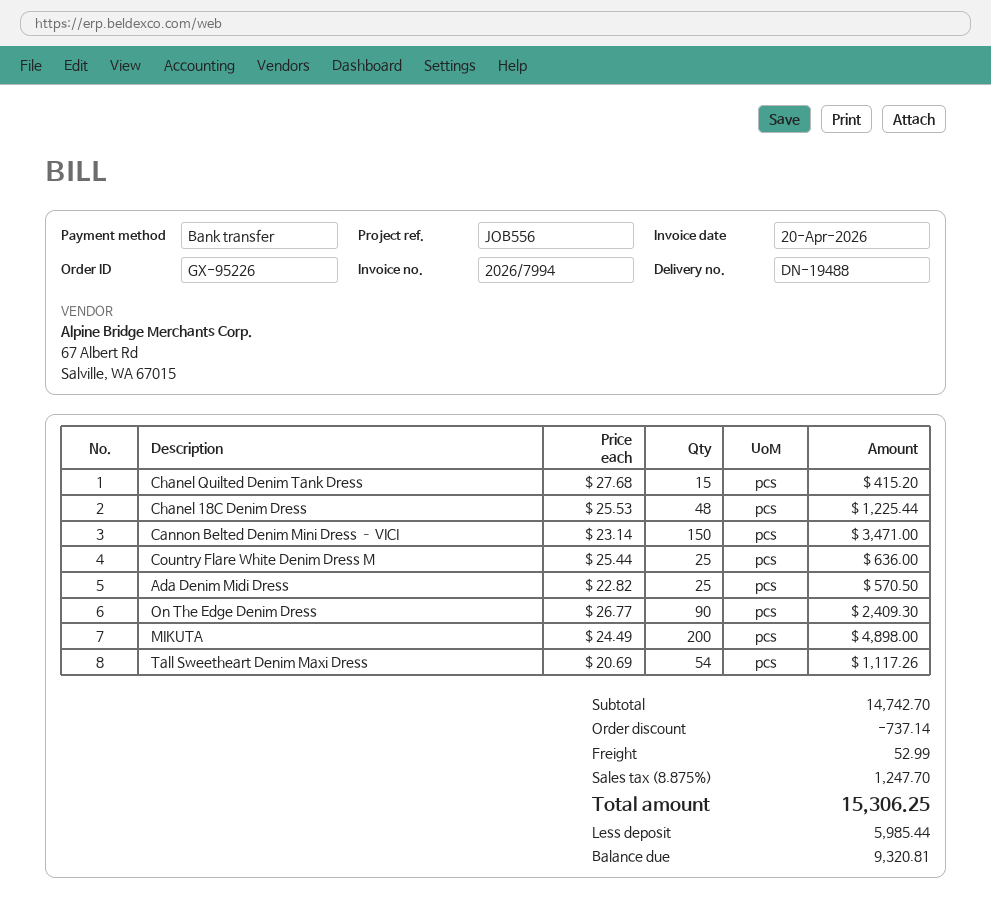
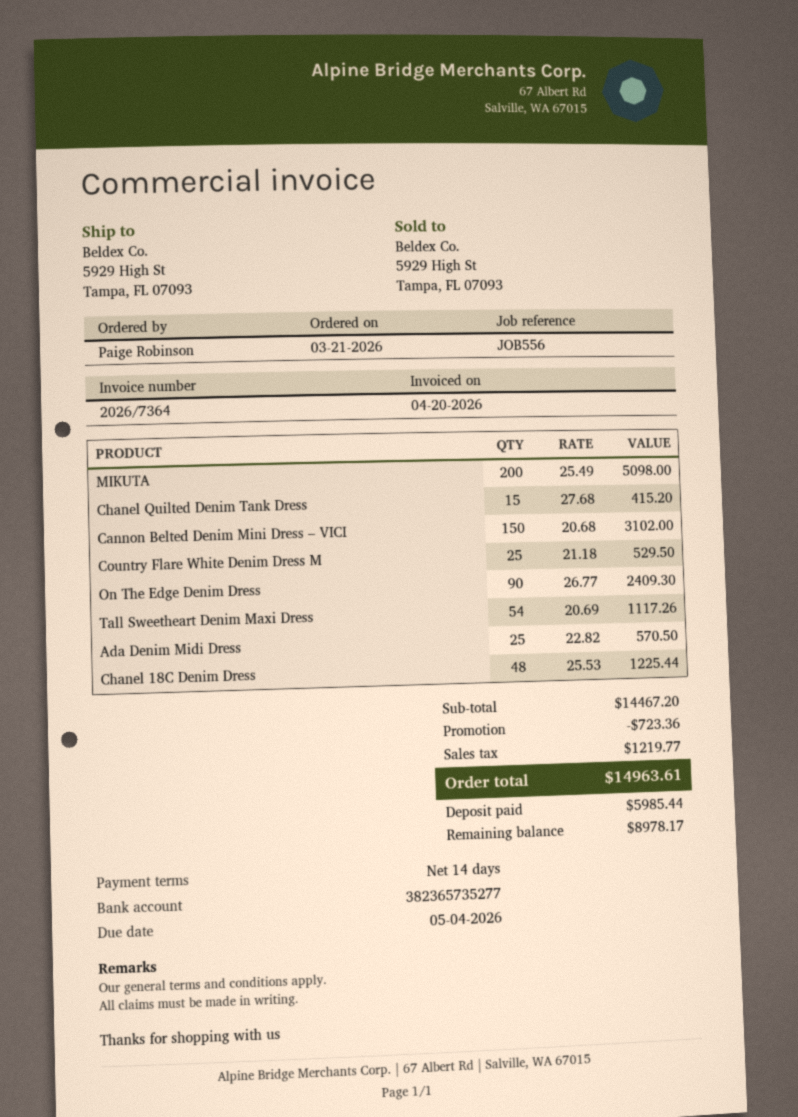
invoice number: 2026/7994 -> 2026/7364
Cannon Belted Denim Mini Dress – VICI: 150 x 23.14 = 3471.00 -> 150 x 20.68 = 3102.00
Country Flare White Denim Dress M: 25 x 25.44 = 636.00 -> 25 x 21.18 = 529.50
MIKUTA: 200 x 24.49 = 4898.00 -> 200 x 25.49 = 5098.00
subtotal: 14742.70 -> 14467.20
discount: 737.14 -> 723.36
shipping: 52.99 -> none
tax: 1247.70 -> 1219.77
total: 15306.25 -> 14963.61
balance: 9320.81 -> 8978.17

